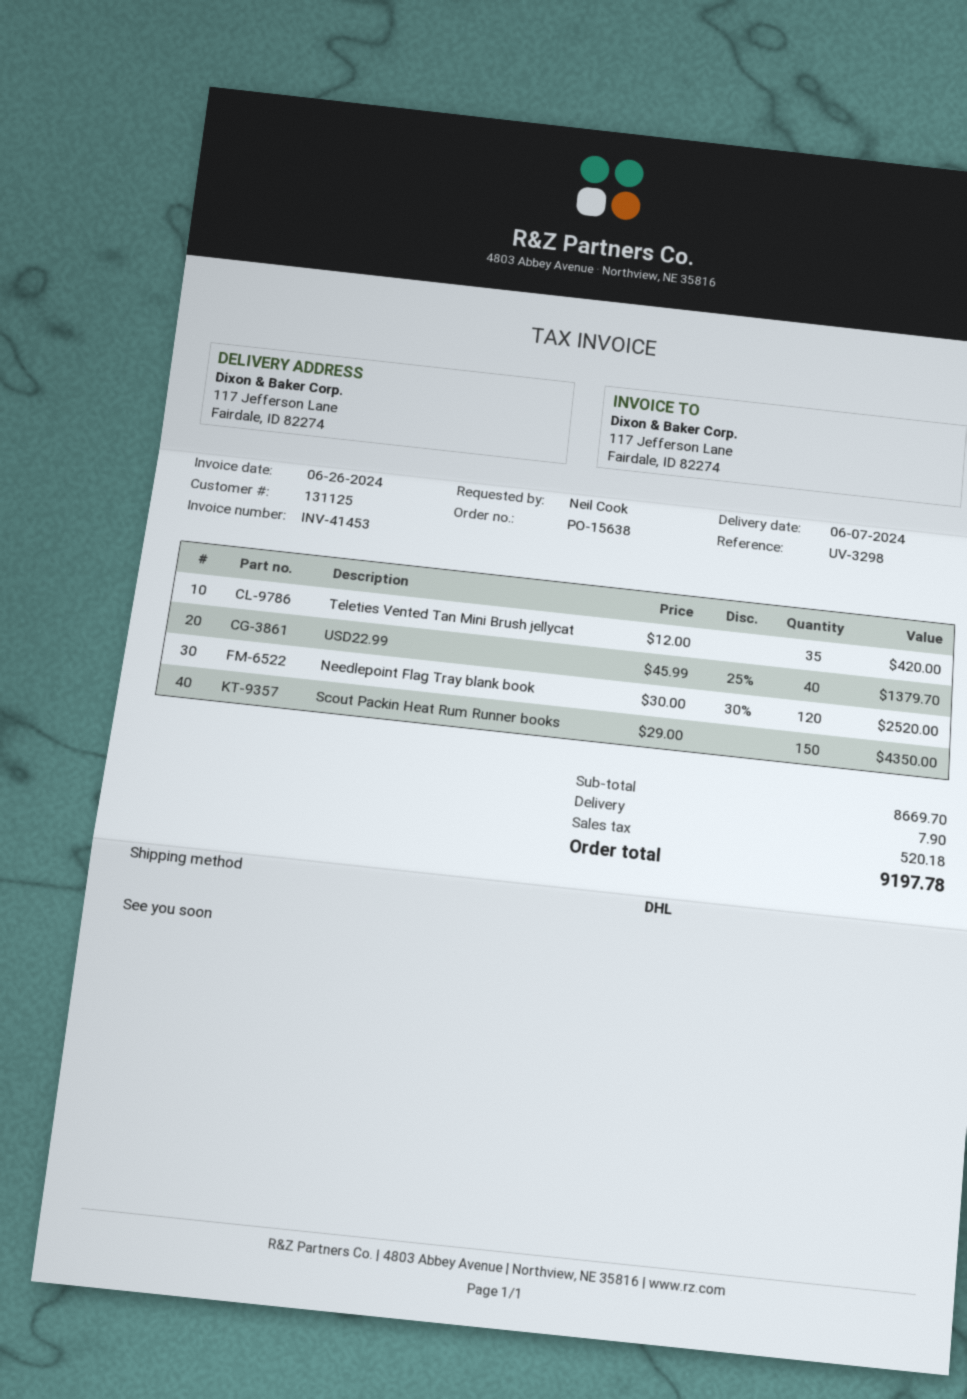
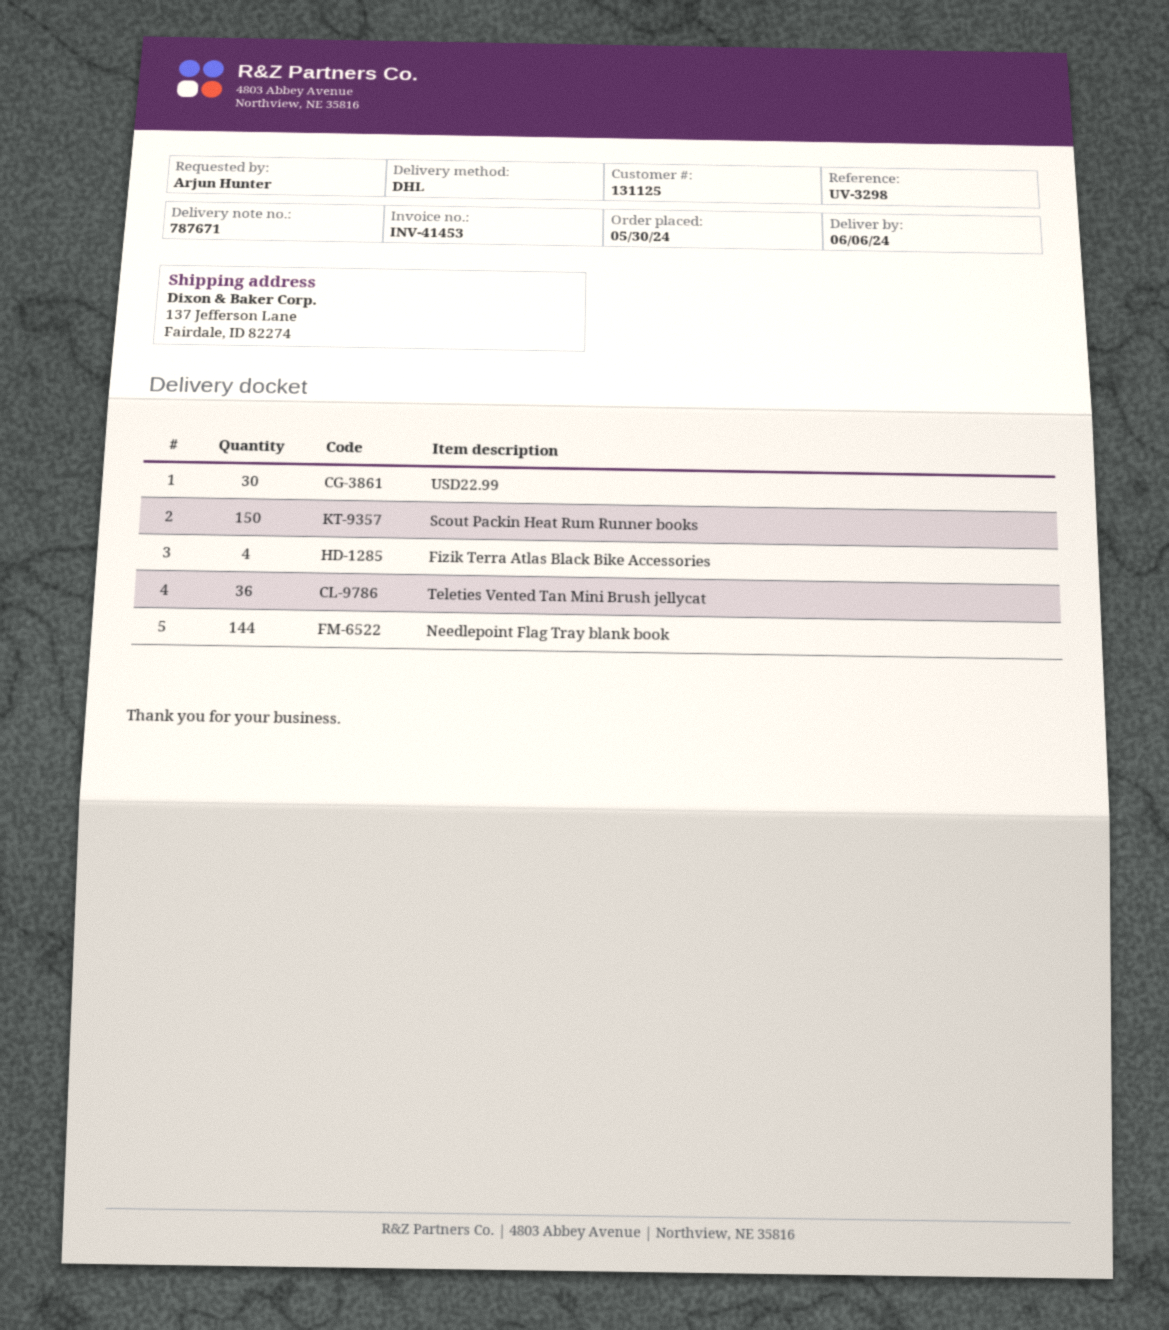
delivery date: 2024-06-07 -> 2024-06-06
ordered by: Neil Cook -> Arjun Hunter
ship to: 117 Jefferson Lane, Fairdale, ID 82274 -> 137 Jefferson Lane, Fairdale, ID 82274
Teleties Vented Tan Mini Brush jellycat: 35 -> 36
USD22.99: 40 -> 30
Needlepoint Flag Tray blank book: 120 -> 144
Fizik Terra Atlas Black Bike Accessories: none -> 4

